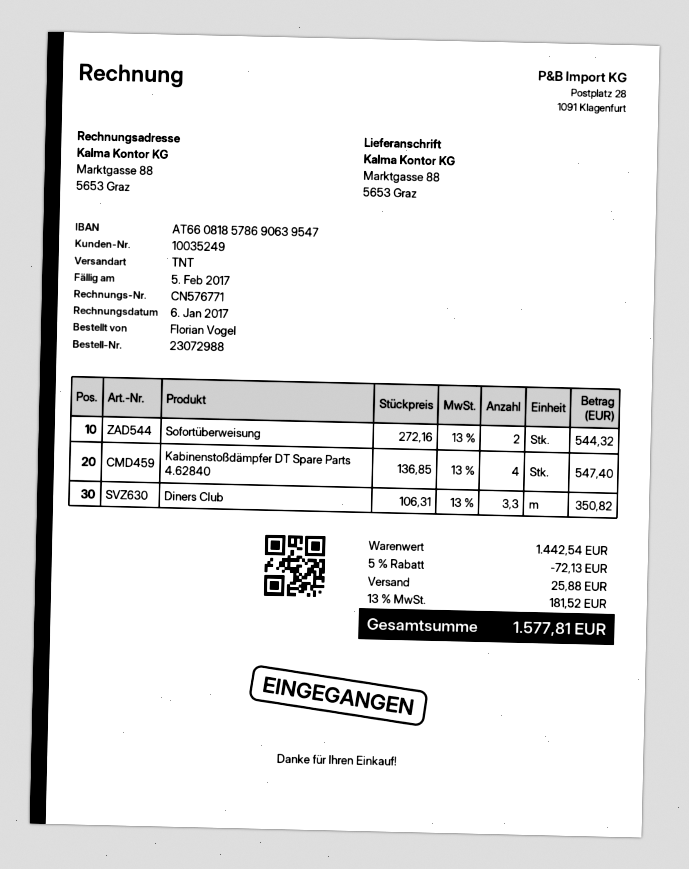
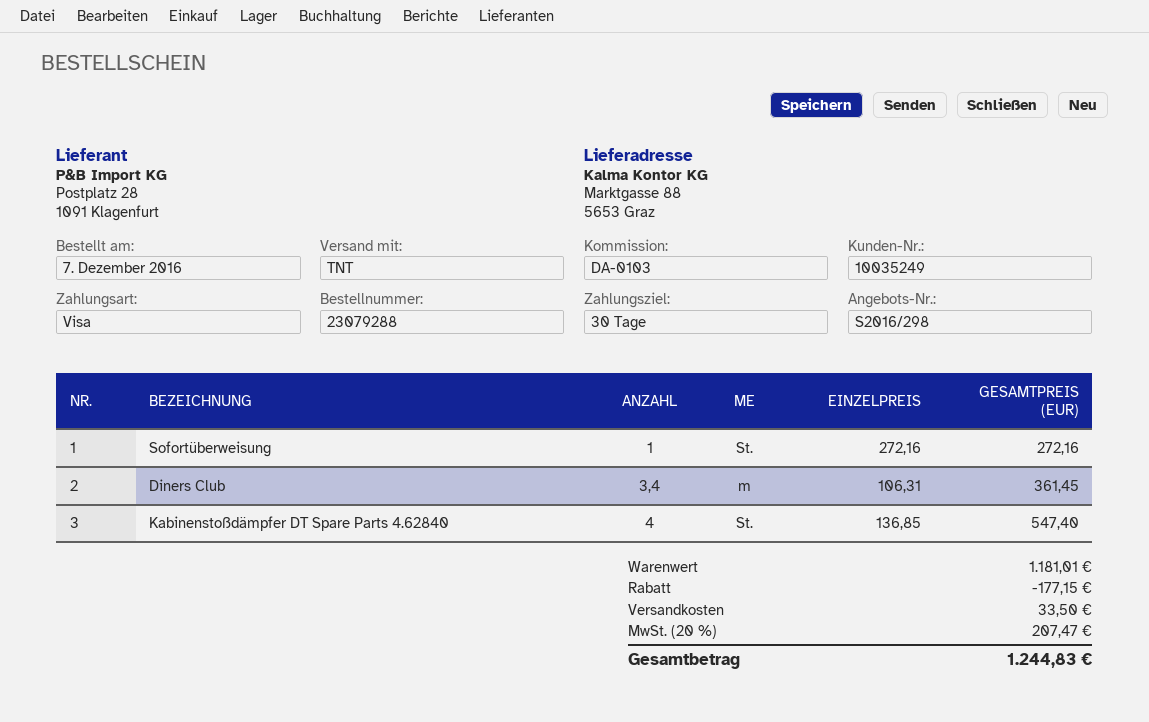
order number: 23072988 -> 23079288
Sofortüberweisung: 2 x 272.16 = 544.32 -> 1 x 272.16 = 272.16
Diners Club: 3.3 x 106.31 = 350.82 -> 3.4 x 106.31 = 361.45
subtotal: 1442.54 -> 1181.01
discount: 72.13 -> 177.15
shipping: 25.88 -> 33.50
tax: 13% = 181.52 -> 20% = 207.47
total: 1577.81 -> 1244.83

